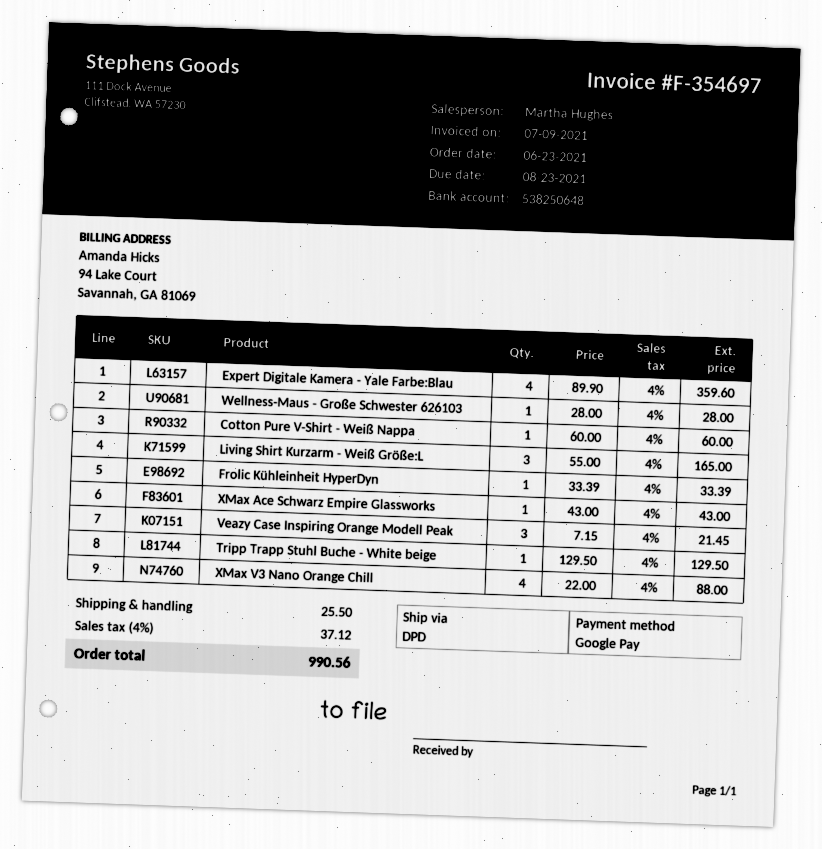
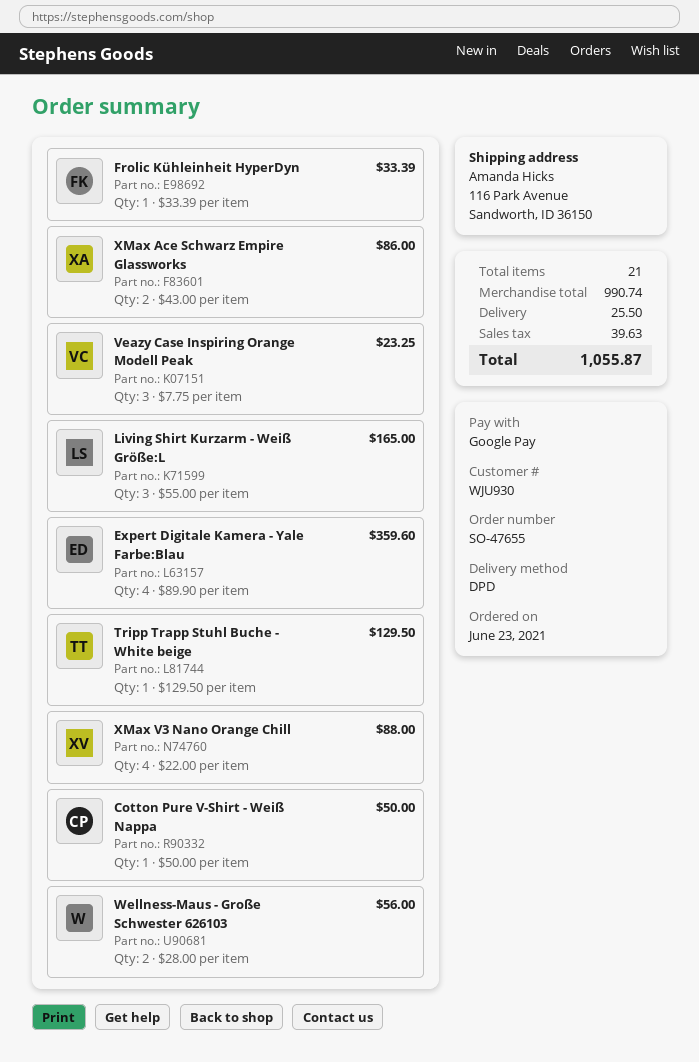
Wellness-Maus - Große Schwester 626103: 1 x 28.00 = 28.00 -> 2 x 28.00 = 56.00
Cotton Pure V-Shirt - Weiß Nappa: 1 x 60.00 = 60.00 -> 1 x 50.00 = 50.00
XMax Ace Schwarz Empire Glassworks: 1 x 43.00 = 43.00 -> 2 x 43.00 = 86.00
Veazy Case Inspiring Orange Modell Peak: 3 x 7.15 = 21.45 -> 3 x 7.75 = 23.25
tax: 37.12 -> 39.63
total: 990.56 -> 1055.87

